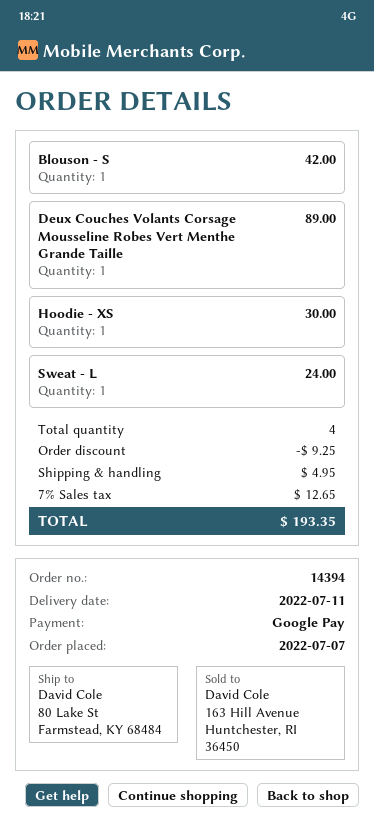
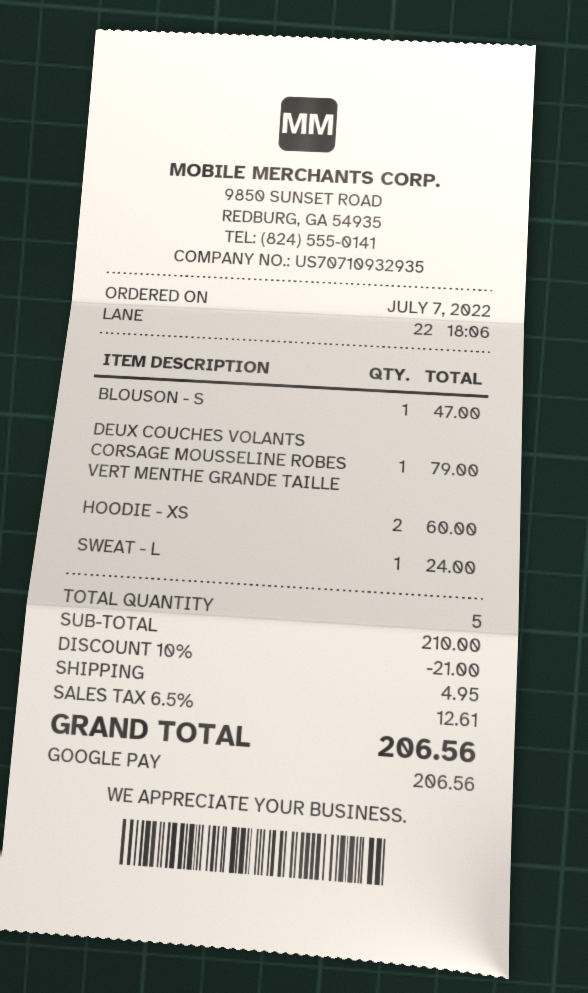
Blouson - S: 1 for 42.00 -> 1 for 47.00
Deux Couches Volants Corsage Mousseline Robes Vert Menthe Grande Taille: 1 for 89.00 -> 1 for 79.00
Hoodie - XS: 1 for 30.00 -> 2 for 60.00
total quantity: 4 -> 5
discount: 9.25 -> 21.00
tax: 7% = 12.65 -> 6.5% = 12.61
total: 193.35 -> 206.56

